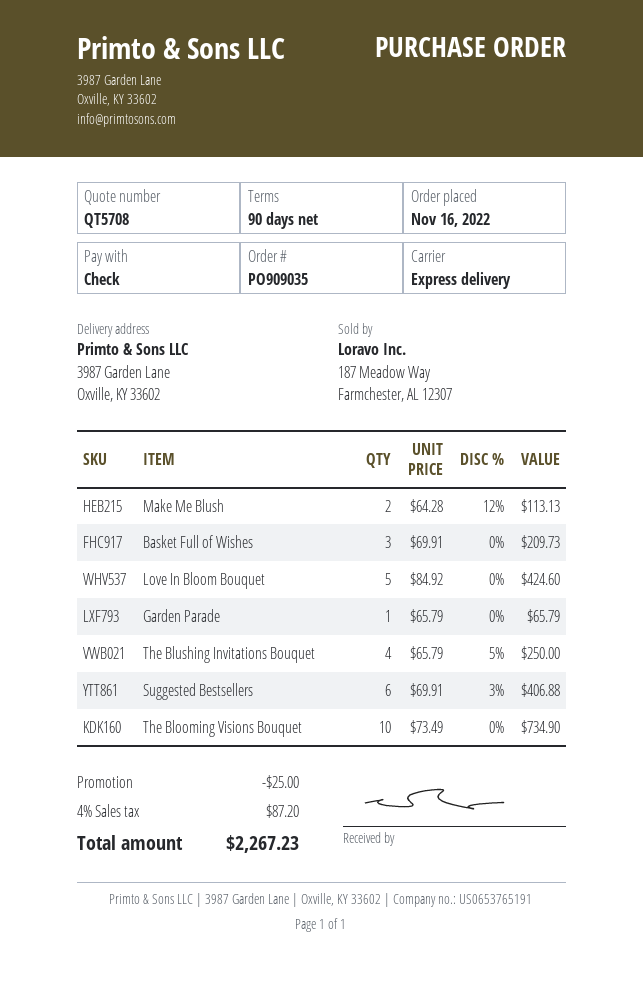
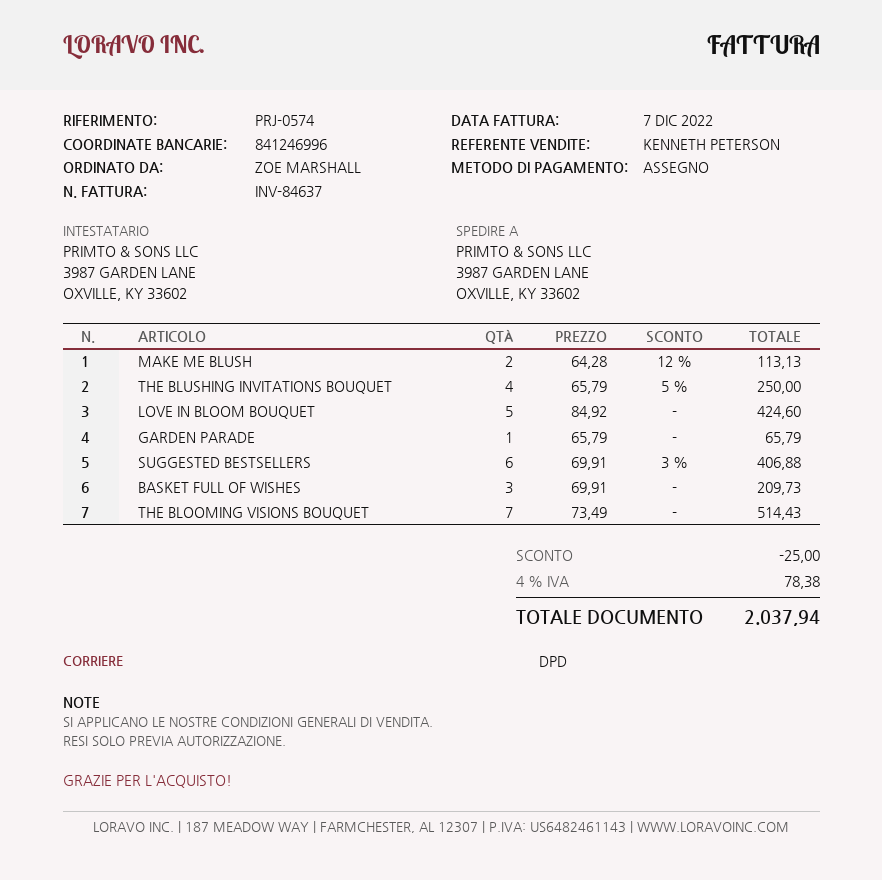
shipping method: express -> DPD
The Blooming Visions Bouquet: 10 x 73.49 = 734.90 -> 7 x 73.49 = 514.43
tax: 4% = 87.20 -> 4% = 78.38
total: 2267.23 -> 2037.94

